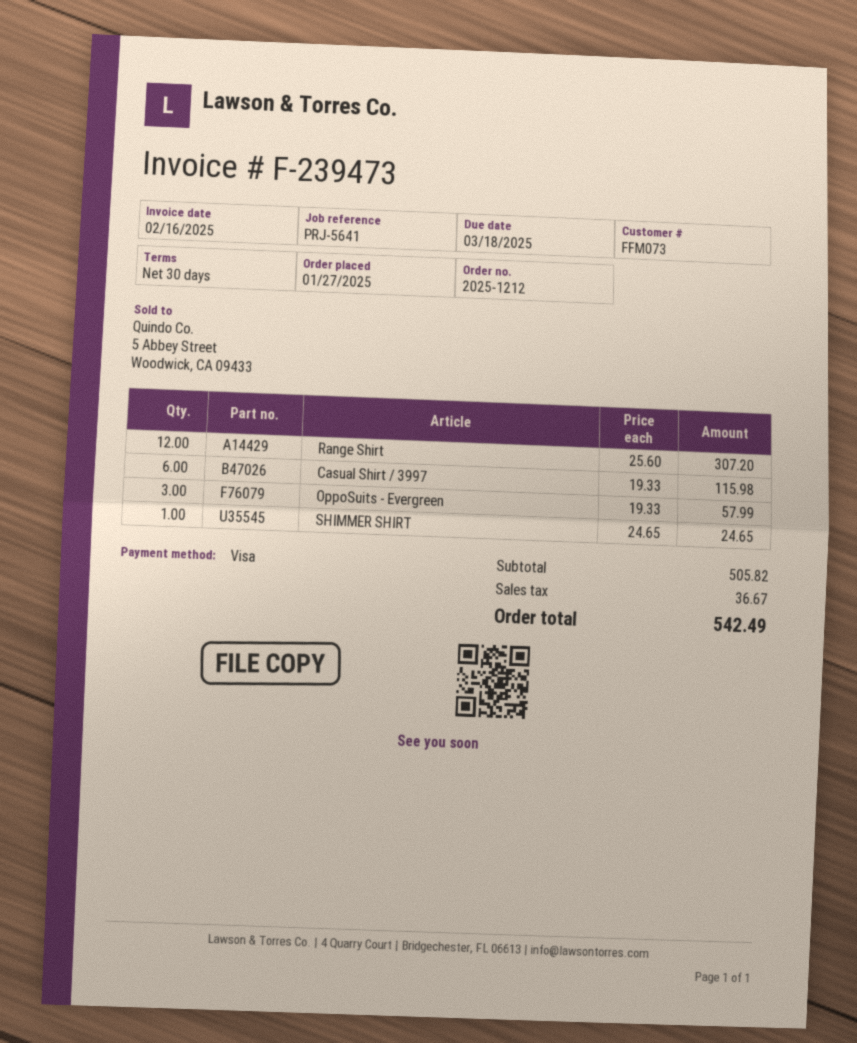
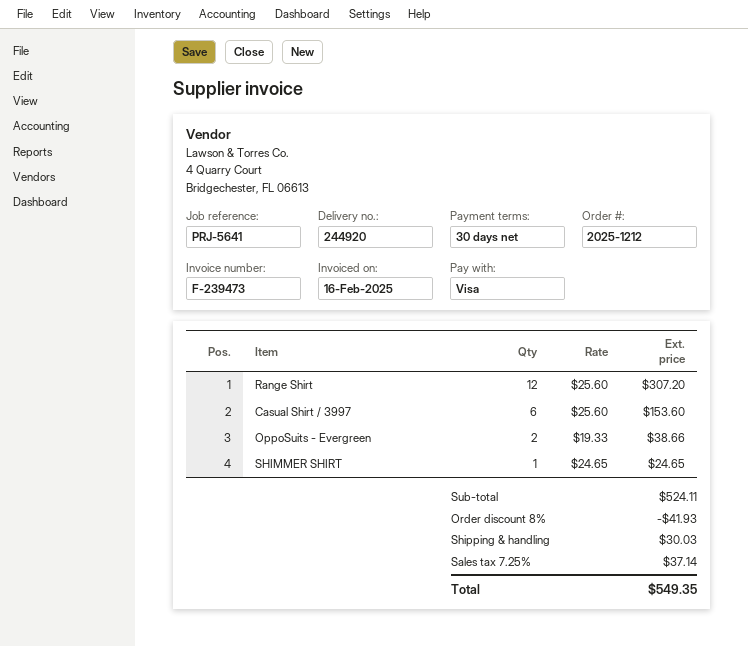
Casual Shirt / 3997: 6 x 19.33 = 115.98 -> 6 x 25.60 = 153.60
OppoSuits - Evergreen: 3 x 19.33 = 57.99 -> 2 x 19.33 = 38.66
subtotal: 505.82 -> 524.11
discount: none -> 8% = 41.93
shipping: none -> 30.03
tax: 36.67 -> 37.14
total: 542.49 -> 549.35

